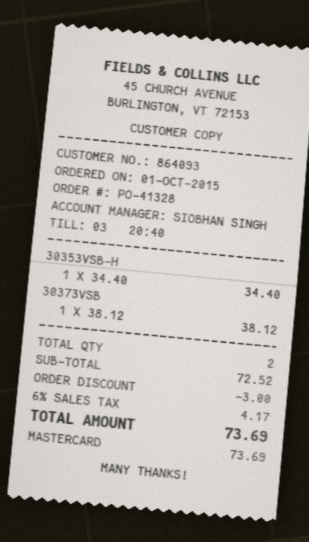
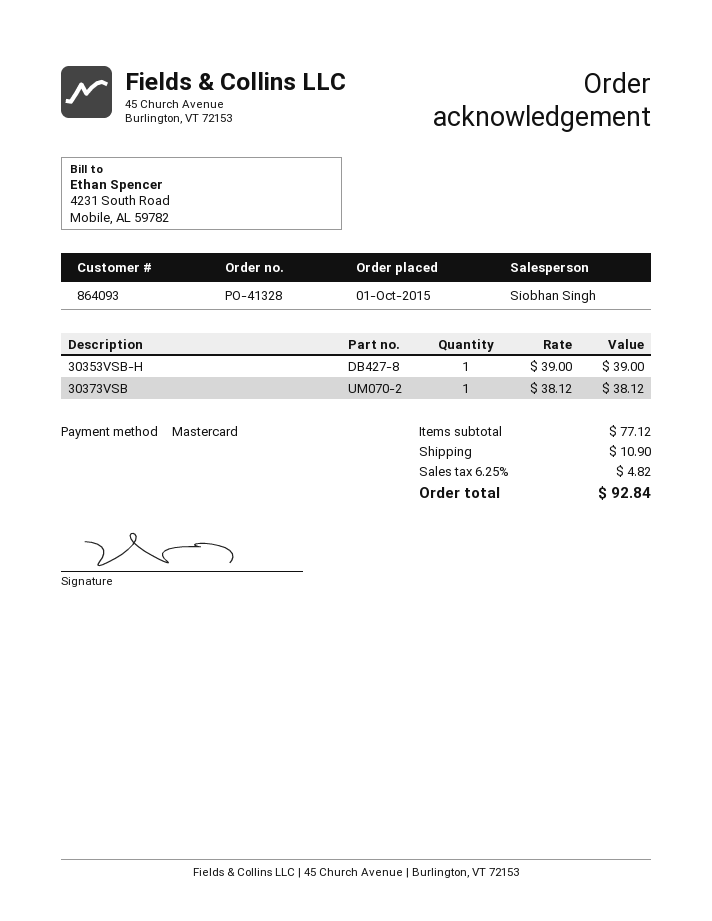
30353VSB-H: 1 x 34.40 = 34.40 -> 1 x 39.00 = 39.00
subtotal: 72.52 -> 77.12
discount: 3.00 -> none
shipping: none -> 10.90
tax: 6% = 4.17 -> 6.25% = 4.82
total: 73.69 -> 92.84

